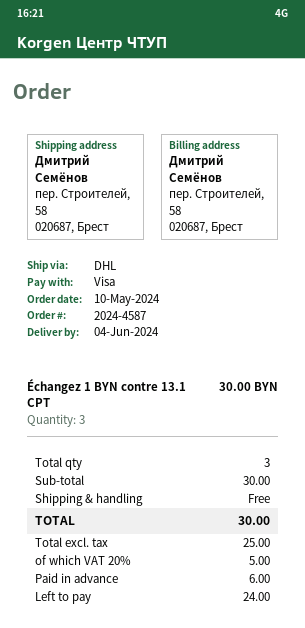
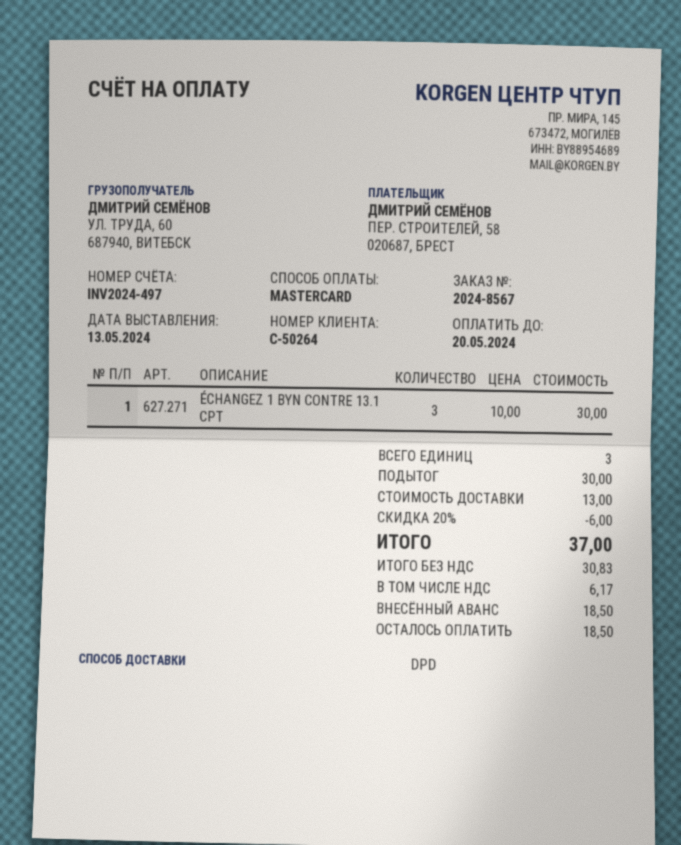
order number: 2024-4587 -> 2024-8567
payment method: Visa -> Mastercard
shipping method: DHL -> DPD
ship to: пер. Строителей, 58, 020687, Брест -> УЛ. ТРУДА, 60, 687940, ВИТЕБСК
discount: none -> 20% = 6.00
shipping: 0.00 -> 13.00
net: 25.00 -> 30.83
tax: 5.00 -> 6.17
total: 30.00 -> 37.00
deposit: 6.00 -> 18.50
balance: 24.00 -> 18.50

